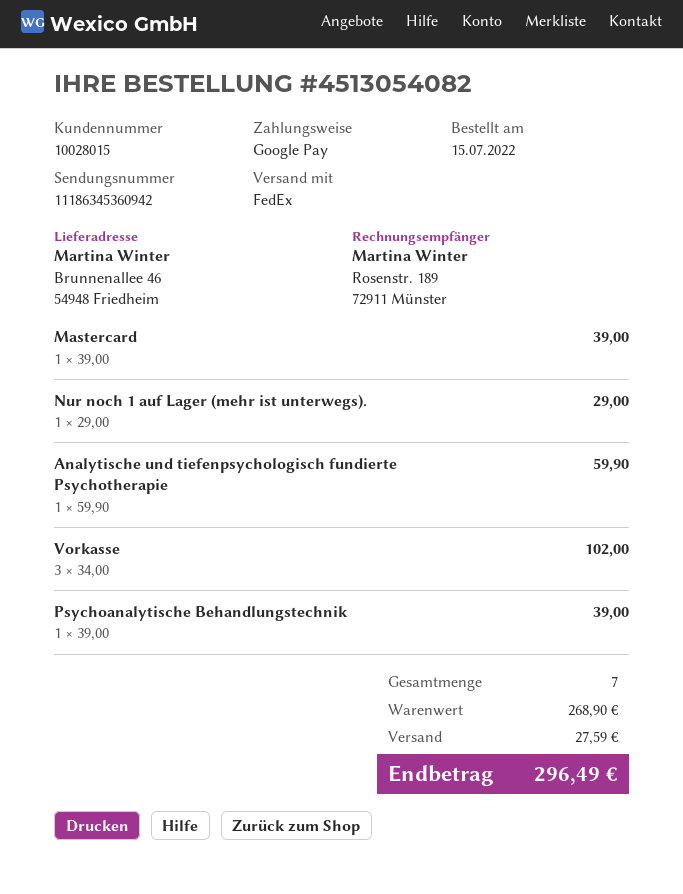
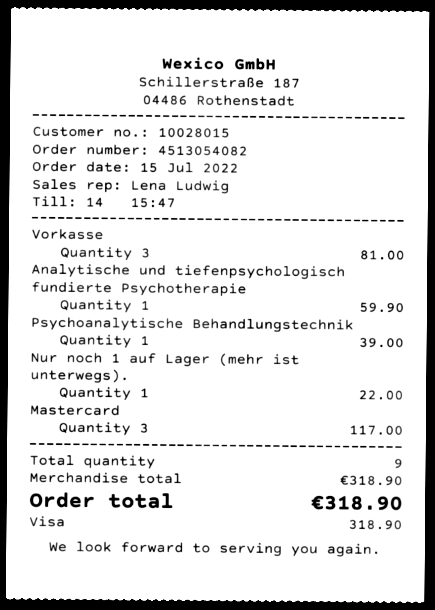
payment method: Google Pay -> Visa
Mastercard: 1 for 39.00 -> 3 for 117.00
Nur noch 1 auf Lager (mehr ist unterwegs).: 1 for 29.00 -> 1 for 22.00
Vorkasse: 3 for 102.00 -> 3 for 81.00
total quantity: 7 -> 9
subtotal: 268.90 -> 318.90
shipping: 27.59 -> none
total: 296.49 -> 318.90

